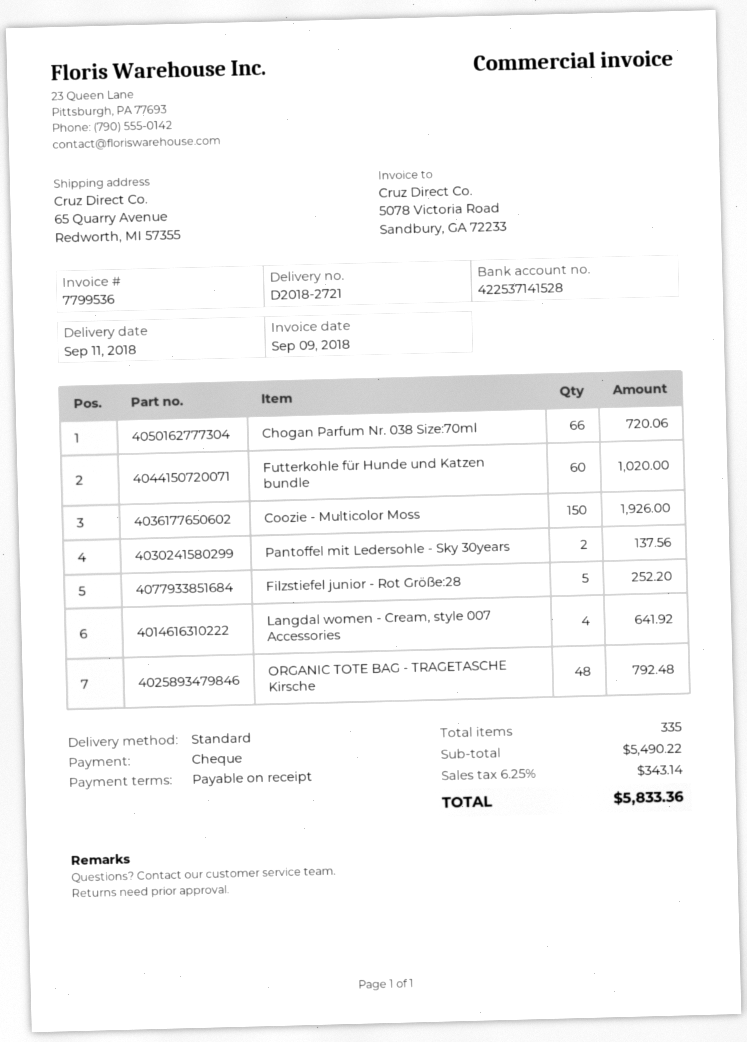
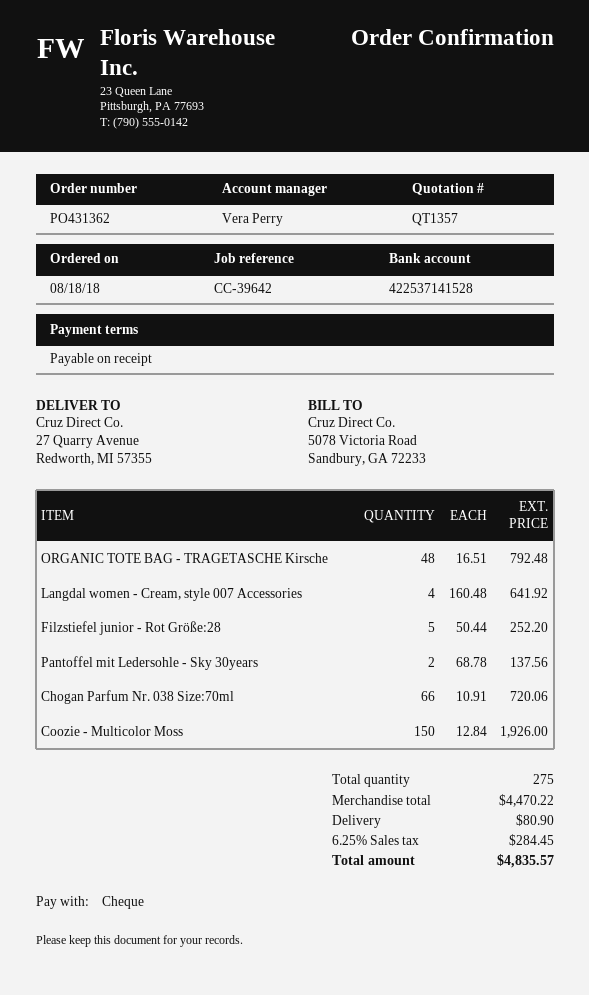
ship to: 65 Quarry Avenue, Redworth, MI 57355 -> 27 Quarry Avenue, Redworth, MI 57355
Futterkohle für Hunde und Katzen bundle: 60 for 1020.00 -> none
total quantity: 335 -> 275
subtotal: 5490.22 -> 4470.22
shipping: none -> 80.90
tax: 6.25% = 343.14 -> 6.25% = 284.45
total: 5833.36 -> 4835.57

